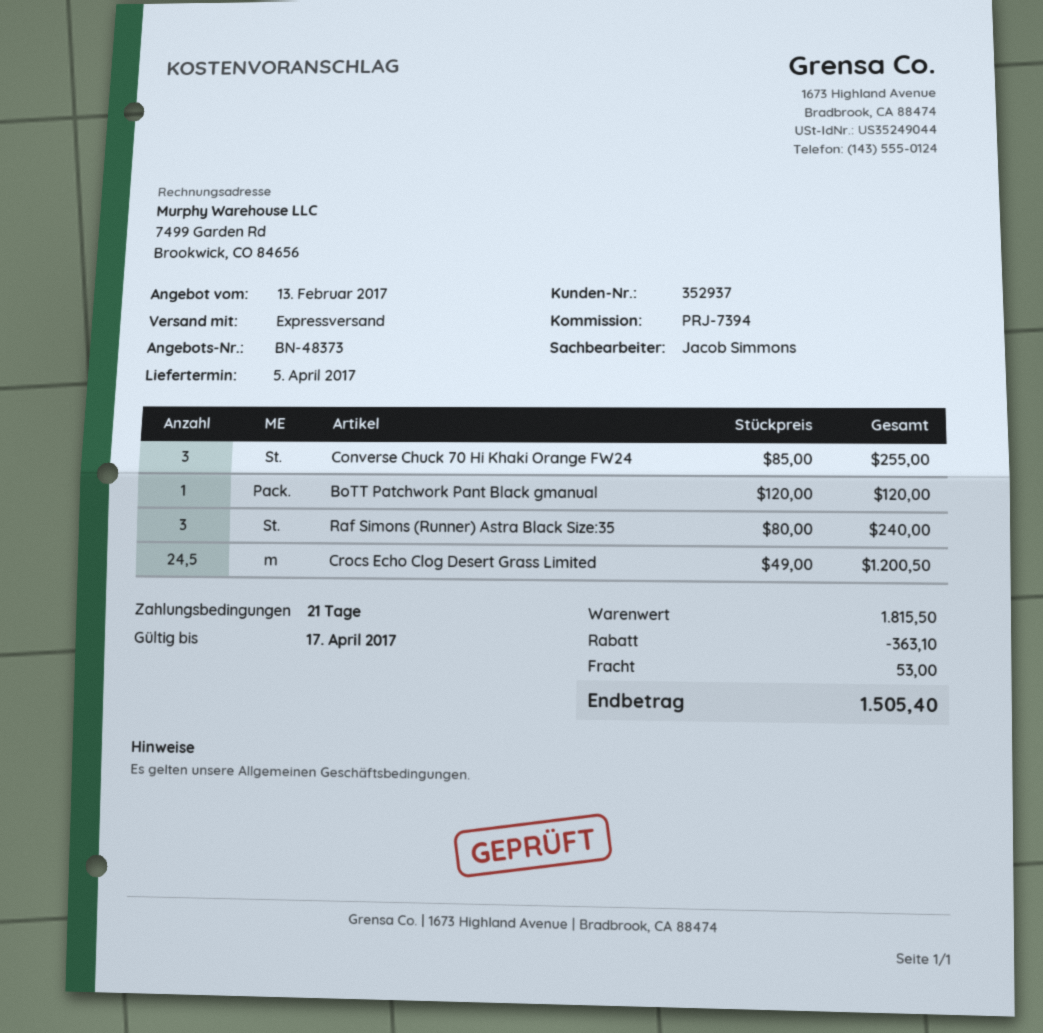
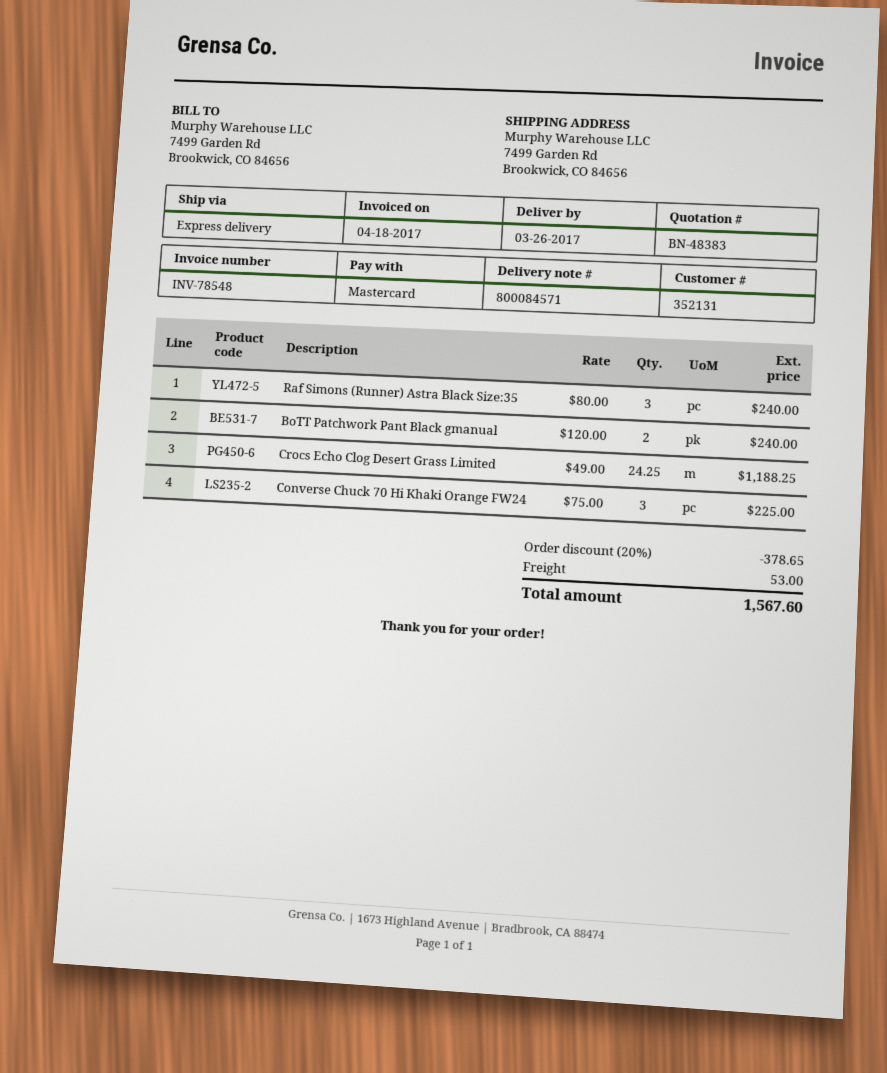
quote number: BN-48373 -> BN-48383
delivery date: 2017-04-05 -> 2017-03-26
customer number: 352937 -> 352131
Converse Chuck 70 Hi Khaki Orange FW24: 3 x 85.00 = 255.00 -> 3 x 75.00 = 225.00
BoTT Patchwork Pant Black gmanual: 1 x 120.00 = 120.00 -> 2 x 120.00 = 240.00
Crocs Echo Clog Desert Grass Limited: 24.5 x 49.00 = 1200.50 -> 24.25 x 49.00 = 1188.25
discount: 363.10 -> 378.65
total: 1505.40 -> 1567.60

